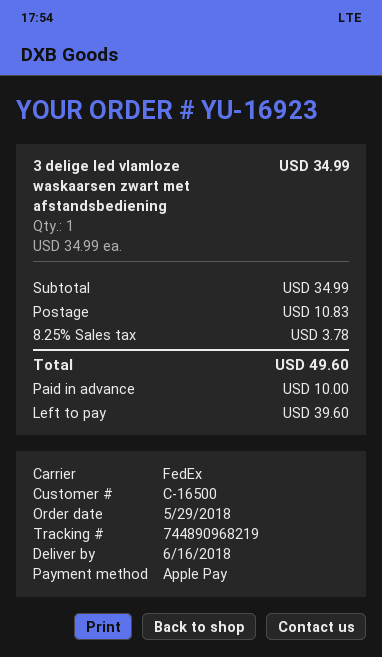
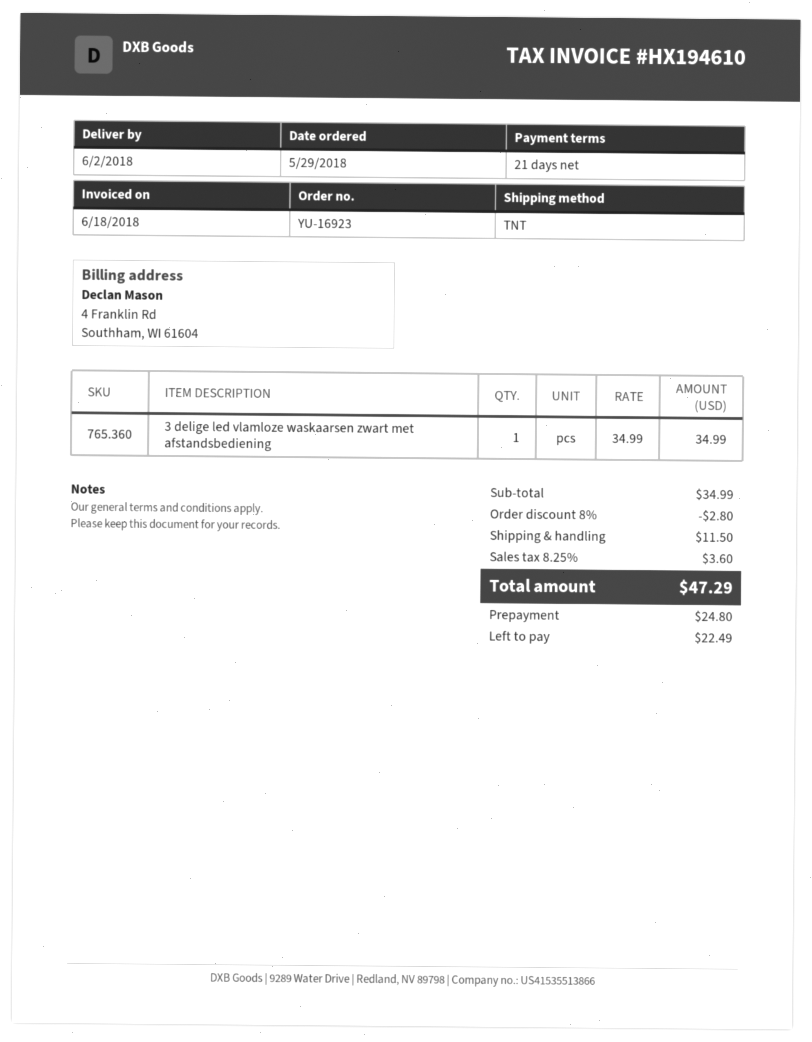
delivery date: 2018-06-16 -> 2018-06-02
shipping method: FedEx -> TNT
discount: none -> 8% = 2.80
shipping: 10.83 -> 11.50
tax: 8.25% = 3.78 -> 8.25% = 3.60
total: 49.60 -> 47.29
deposit: 10.00 -> 24.80
balance: 39.60 -> 22.49

